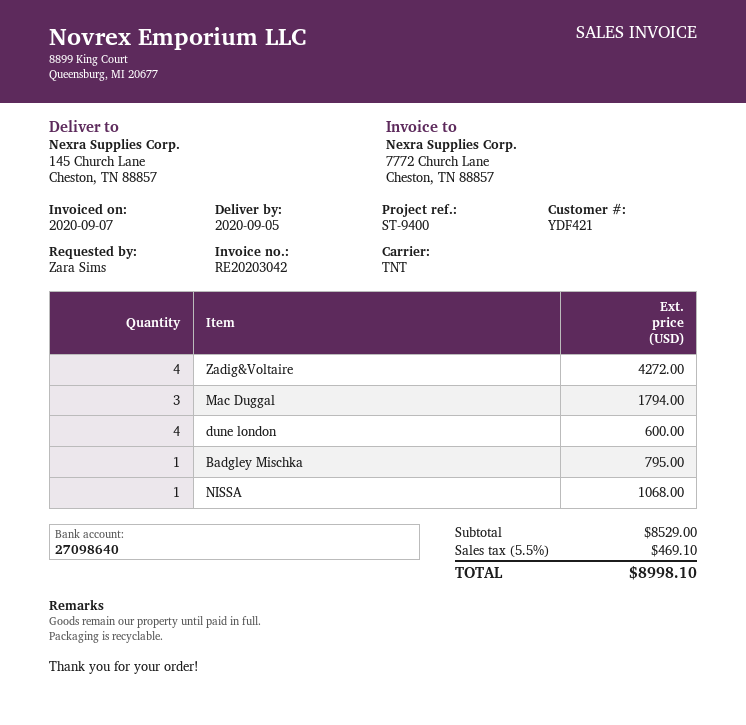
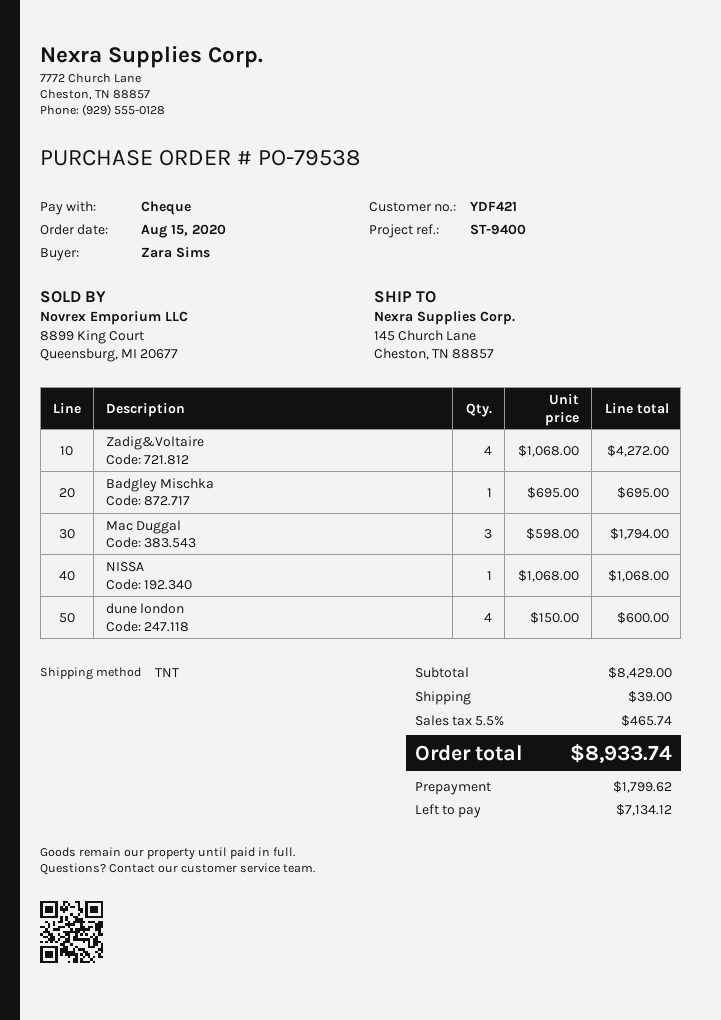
Badgley Mischka: 1 for 795.00 -> 1 for 695.00
subtotal: 8529.00 -> 8429.00
shipping: none -> 39.00
tax: 5.5% = 469.10 -> 5.5% = 465.74
total: 8998.10 -> 8933.74

